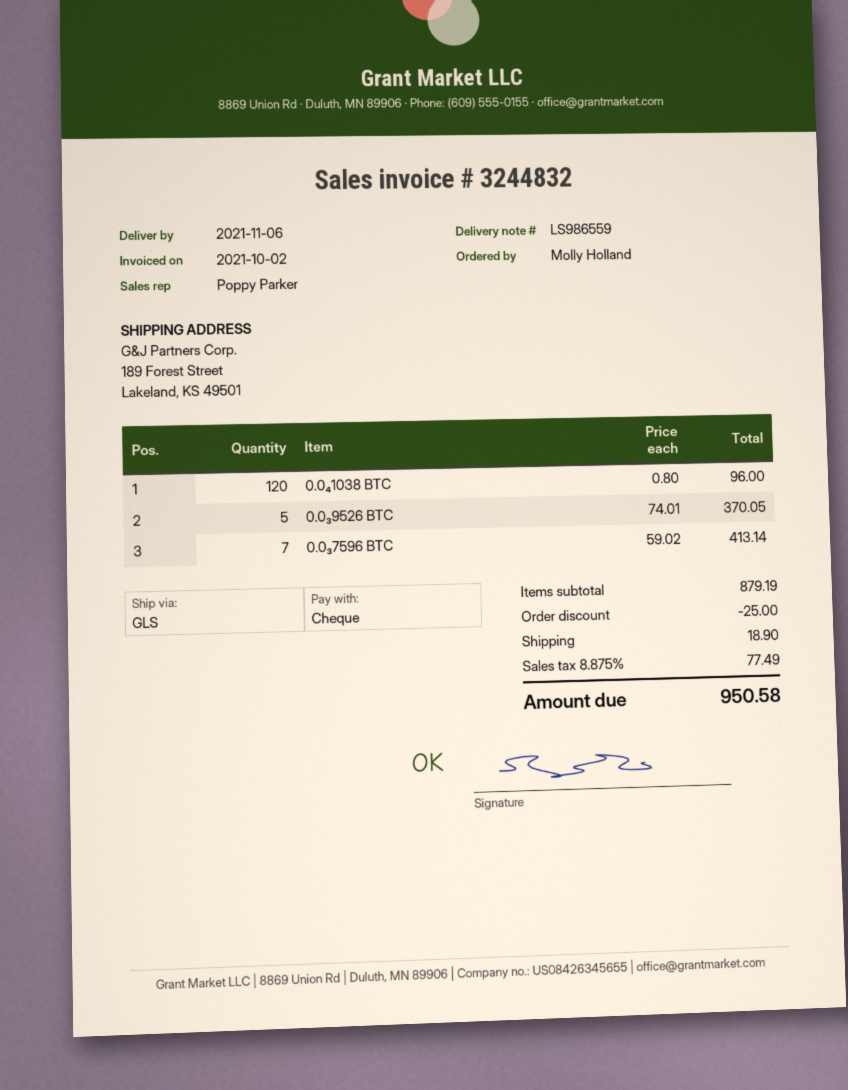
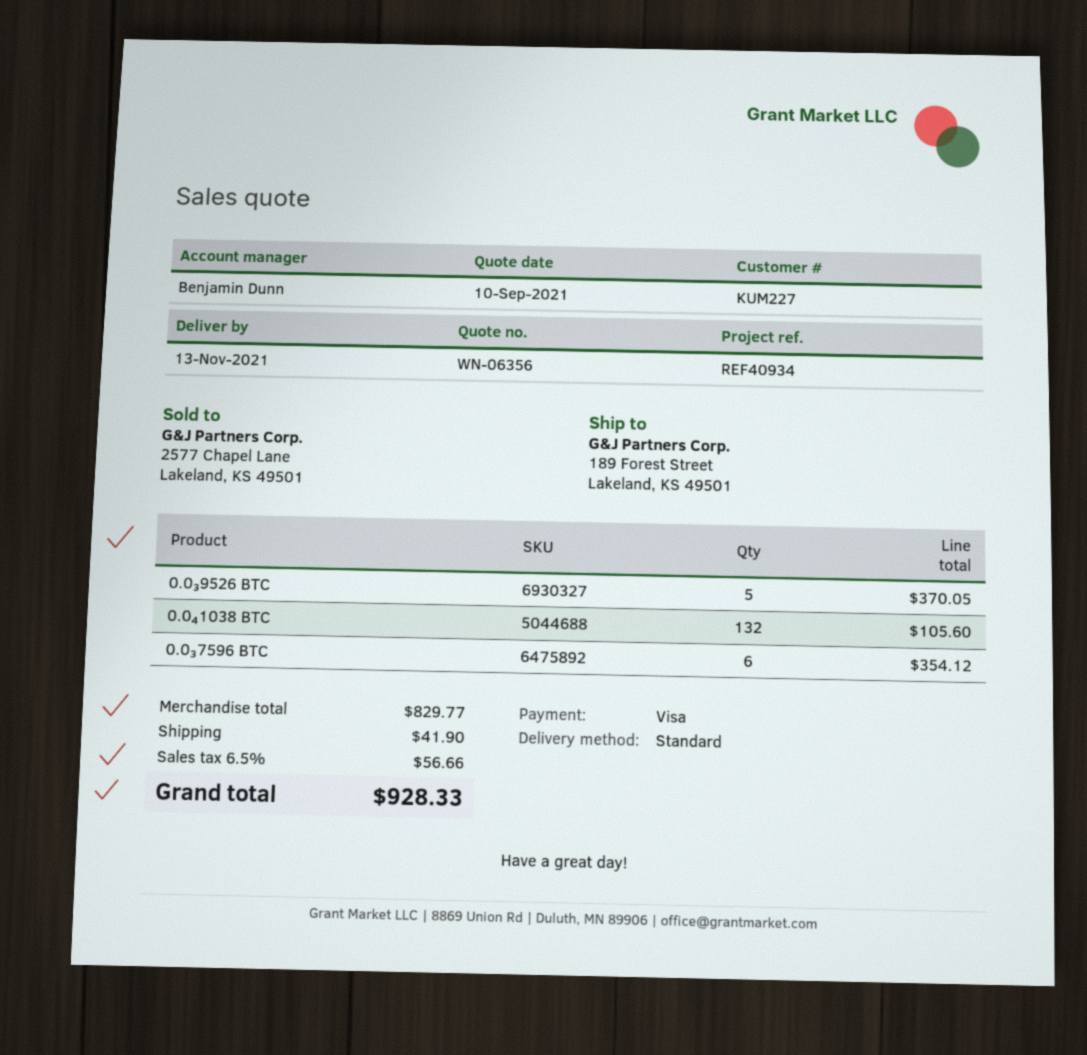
delivery date: 2021-11-06 -> 2021-11-13
sales rep: Poppy Parker -> Benjamin Dunn
payment method: cheque -> Visa
shipping method: GLS -> standard
0.0₄1038 BTC: 120 for 96.00 -> 132 for 105.60
0.0₃7596 BTC: 7 for 413.14 -> 6 for 354.12
subtotal: 879.19 -> 829.77
discount: 25.00 -> none
shipping: 18.90 -> 41.90
tax: 8.875% = 77.49 -> 6.5% = 56.66
total: 950.58 -> 928.33

